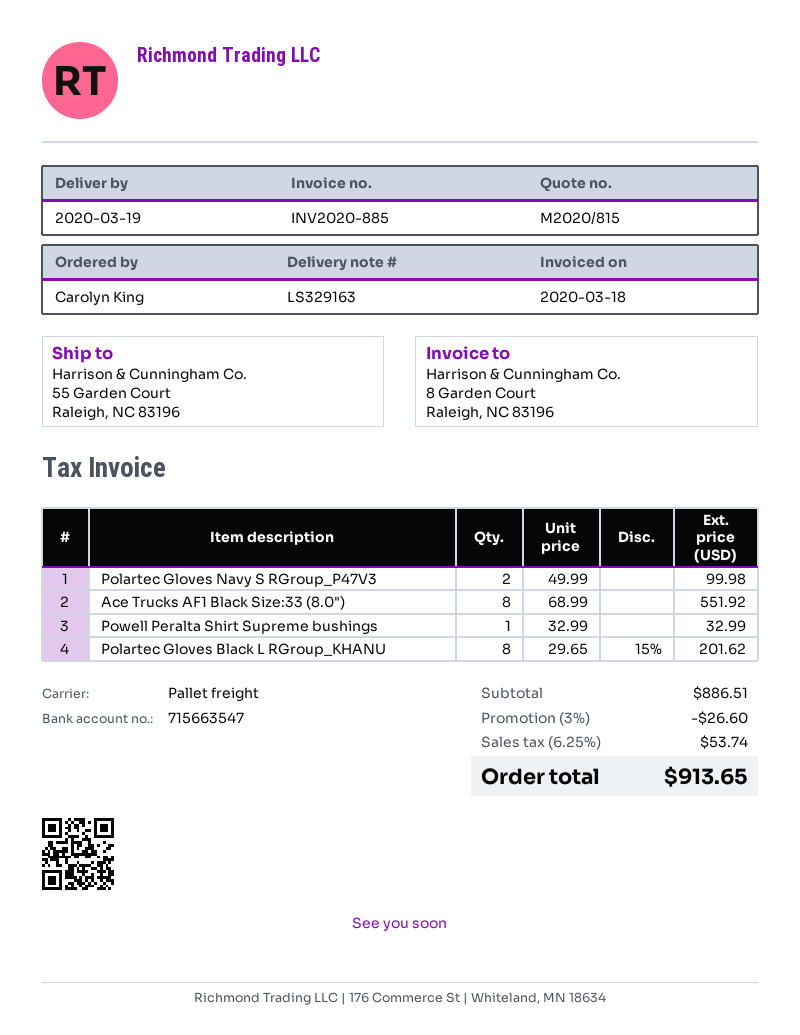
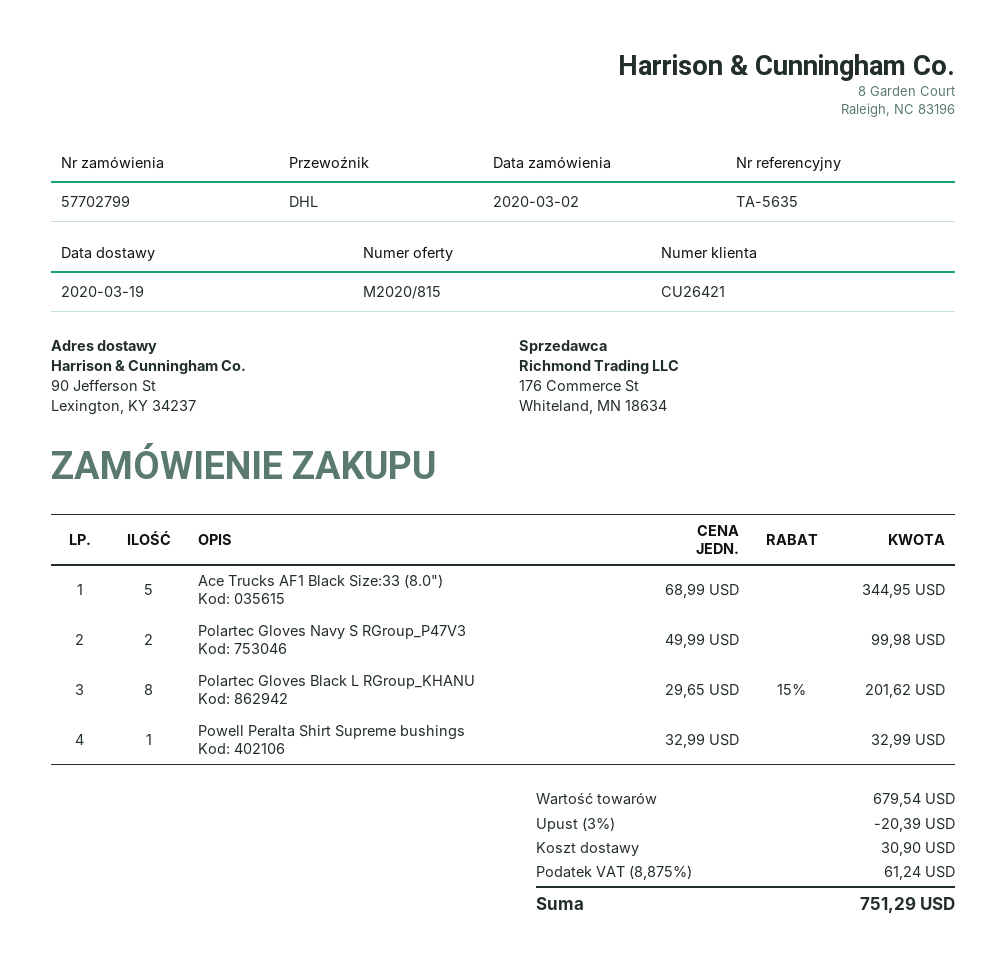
shipping method: pallet freight -> DHL
ship to: 55 Garden Court, Raleigh, NC 83196 -> 90 Jefferson St, Lexington, KY 34237
Ace Trucks AF1 Black Size:33 (8.0"): 8 x 68.99 = 551.92 -> 5 x 68.99 = 344.95
subtotal: 886.51 -> 679.54
discount: 3% = 26.60 -> 3% = 20.39
shipping: none -> 30.90
tax: 6.25% = 53.74 -> 8.875% = 61.24
total: 913.65 -> 751.29

